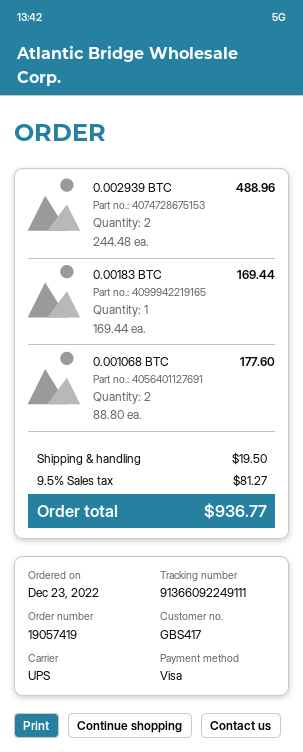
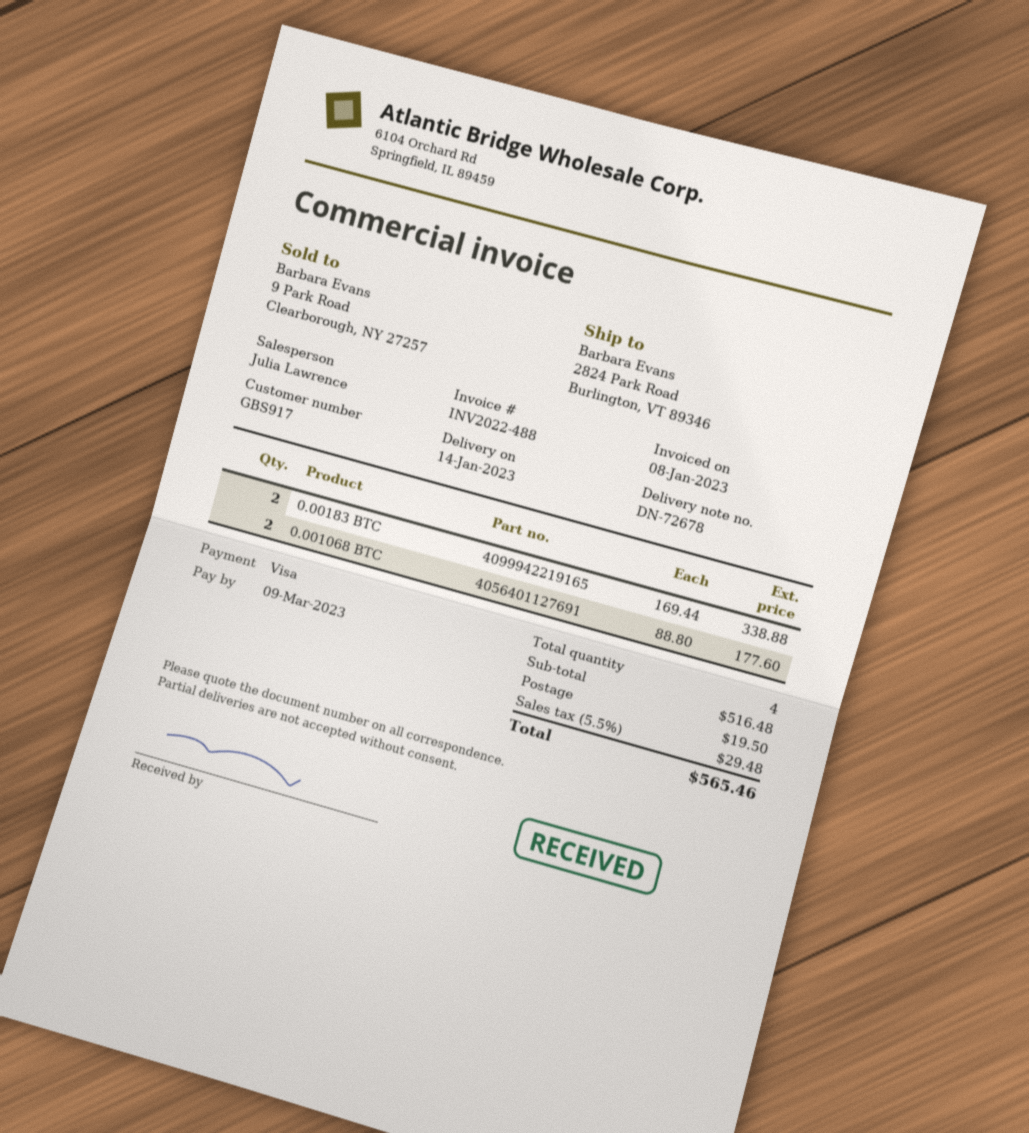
customer number: GBS417 -> GBS917
0.002939 BTC: 2 x 244.48 = 488.96 -> none
0.00183 BTC: 1 x 169.44 = 169.44 -> 2 x 169.44 = 338.88
tax: 9.5% = 81.27 -> 5.5% = 29.48
total: 936.77 -> 565.46

